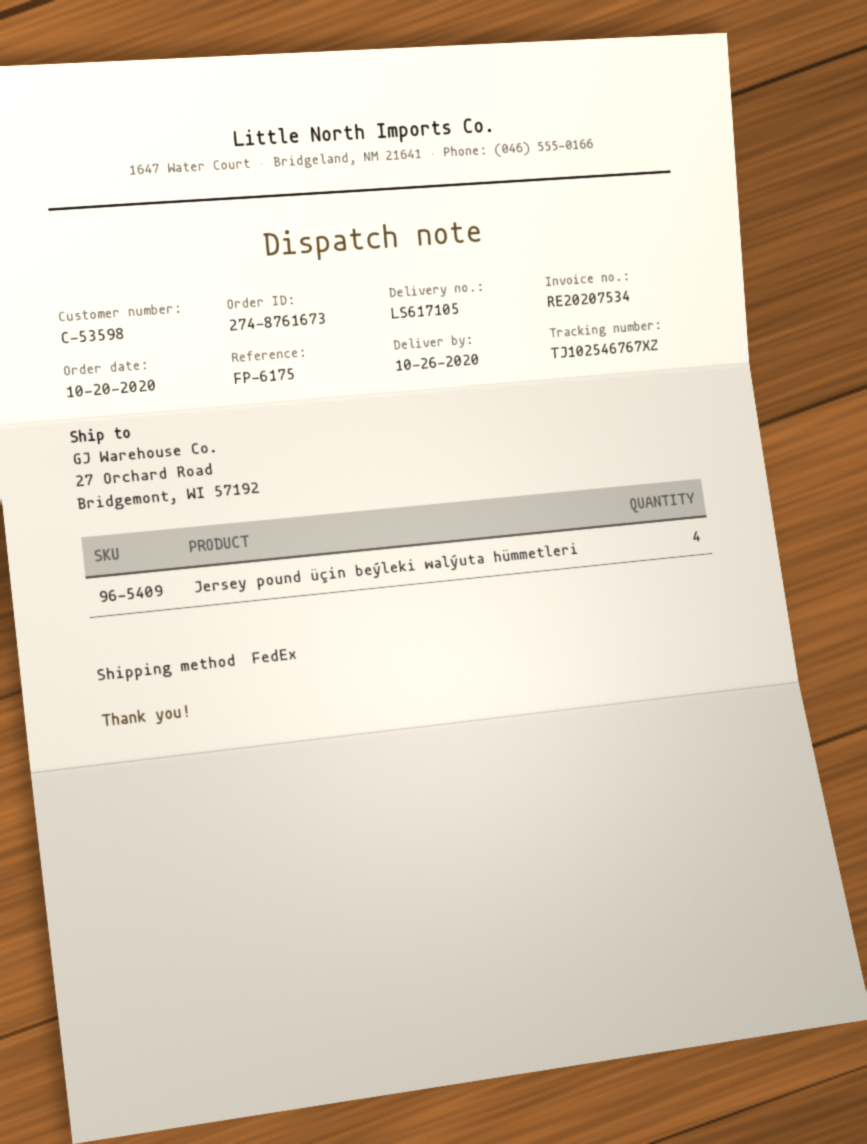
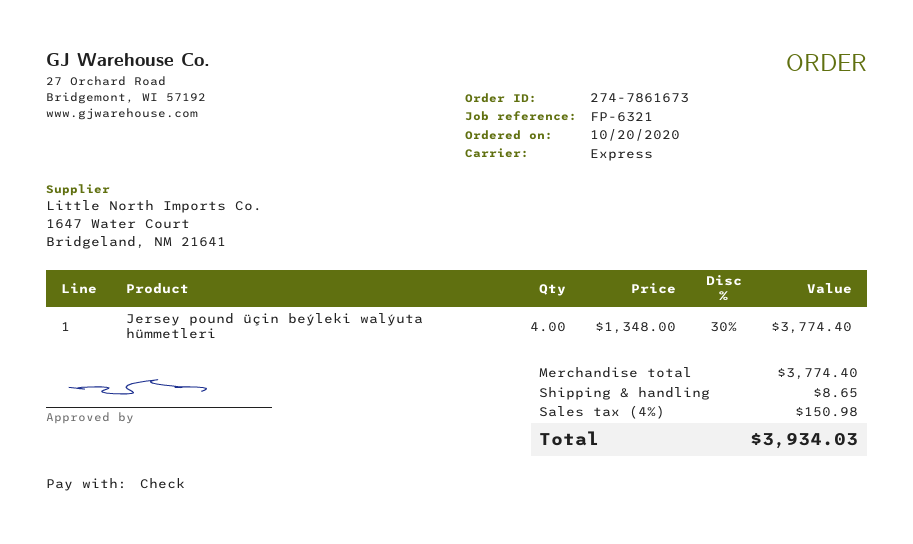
order number: 274-8761673 -> 274-7861673
reference: FP-6175 -> FP-6321
shipping method: FedEx -> express

